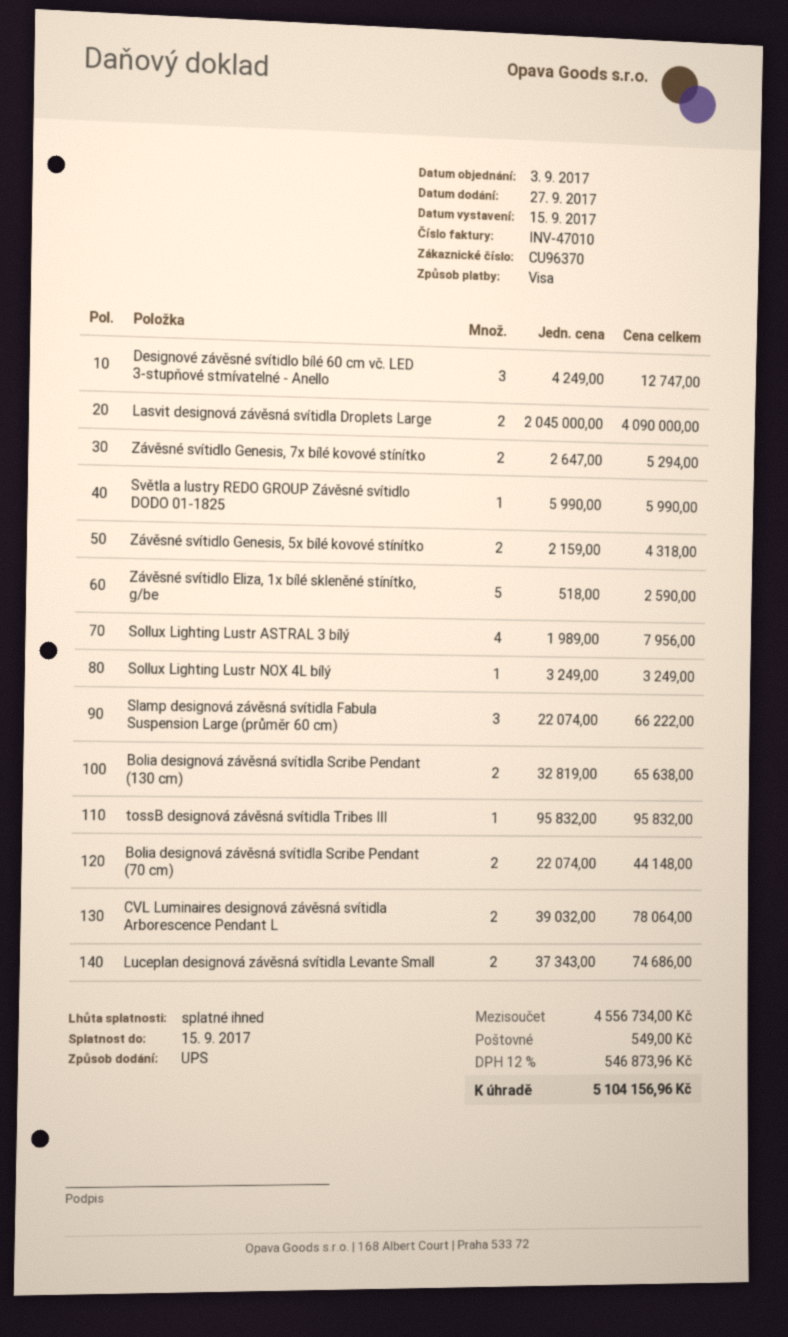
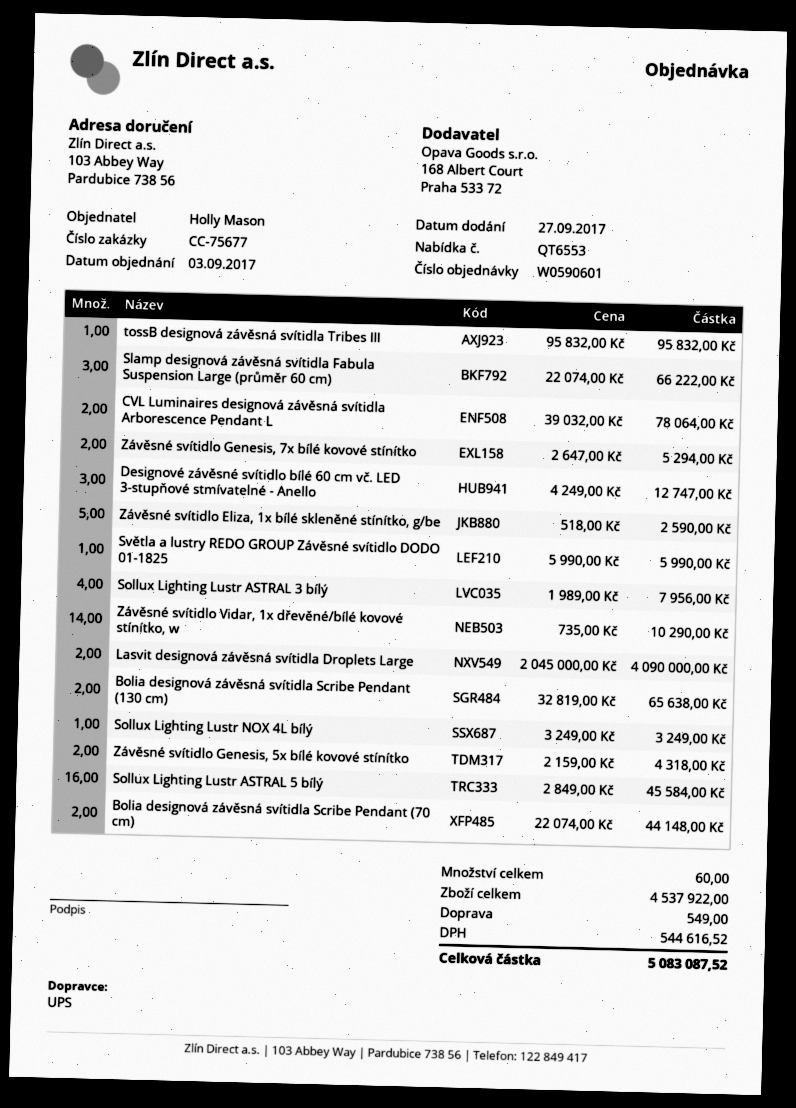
Luceplan designová závěsná svítidla Levante Small: 2 x 37343.00 = 74686.00 -> none
Závěsné svítidlo Vidar, 1x dřevěné/bílé kovové stínítko, w: none -> 14 x 735.00 = 10290.00
Sollux Lighting Lustr ASTRAL 5 bílý: none -> 16 x 2849.00 = 45584.00
subtotal: 4556734.00 -> 4537922.00
tax: 546873.96 -> 544616.52
total: 5104156.96 -> 5083087.52

